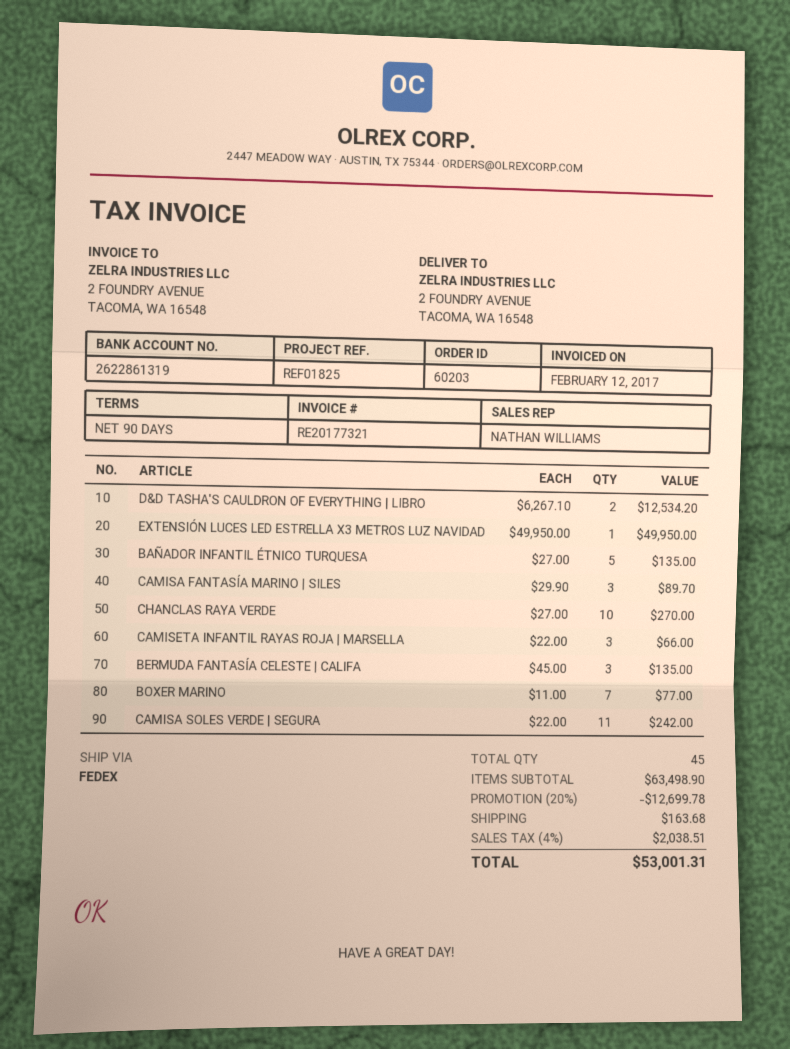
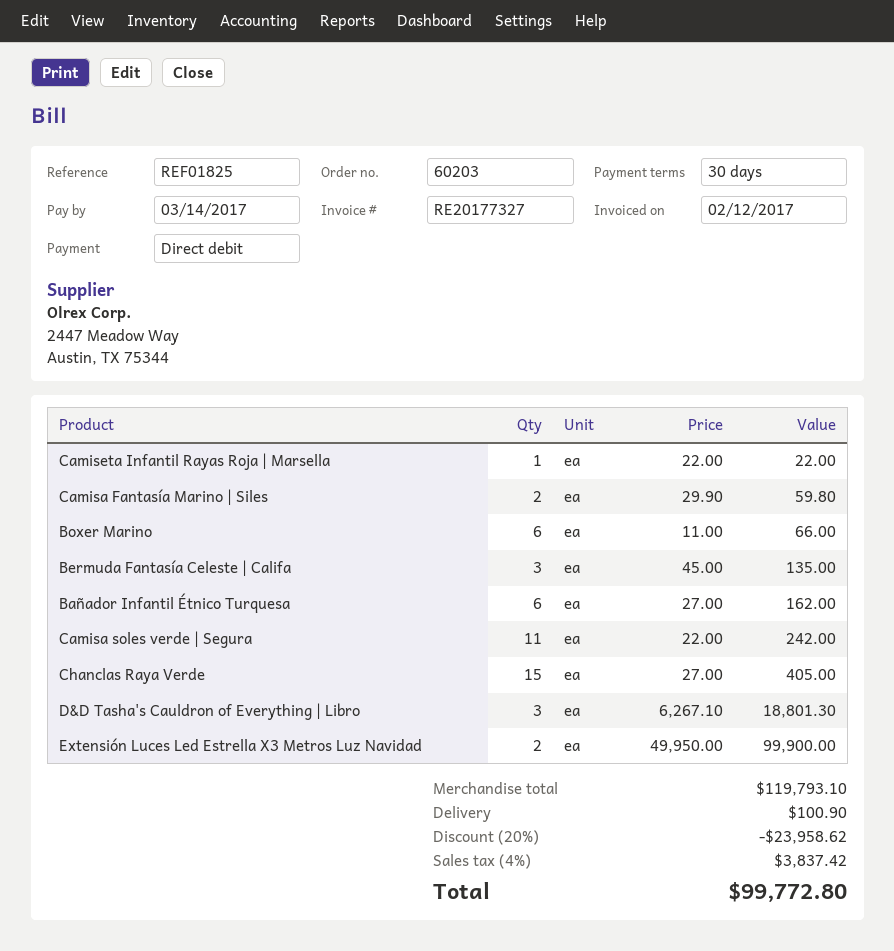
invoice number: RE20177321 -> RE20177327
payment terms: 90 days -> 30 days
D&D TASHA'S CAULDRON OF EVERYTHING | LIBRO: 2 x 6267.10 = 12534.20 -> 3 x 6267.10 = 18801.30
EXTENSIÓN LUCES LED ESTRELLA X3 METROS LUZ NAVIDAD: 1 x 49950.00 = 49950.00 -> 2 x 49950.00 = 99900.00
BAÑADOR INFANTIL ÉTNICO TURQUESA: 5 x 27.00 = 135.00 -> 6 x 27.00 = 162.00
CAMISA FANTASÍA MARINO | SILES: 3 x 29.90 = 89.70 -> 2 x 29.90 = 59.80
CHANCLAS RAYA VERDE: 10 x 27.00 = 270.00 -> 15 x 27.00 = 405.00
CAMISETA INFANTIL RAYAS ROJA | MARSELLA: 3 x 22.00 = 66.00 -> 1 x 22.00 = 22.00
BOXER MARINO: 7 x 11.00 = 77.00 -> 6 x 11.00 = 66.00
subtotal: 63498.90 -> 119793.10
discount: 20% = 12699.78 -> 20% = 23958.62
shipping: 163.68 -> 100.90
tax: 4% = 2038.51 -> 4% = 3837.42
total: 53001.31 -> 99772.80

